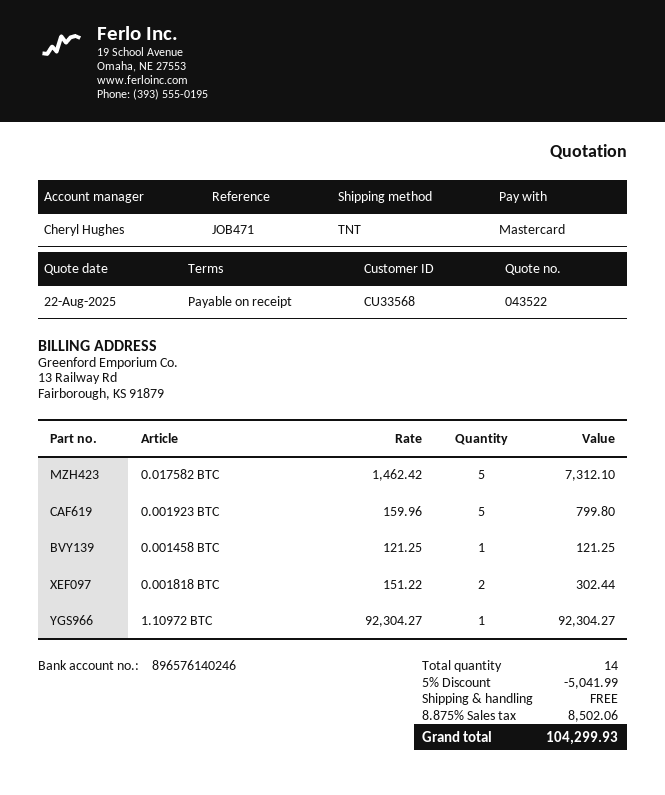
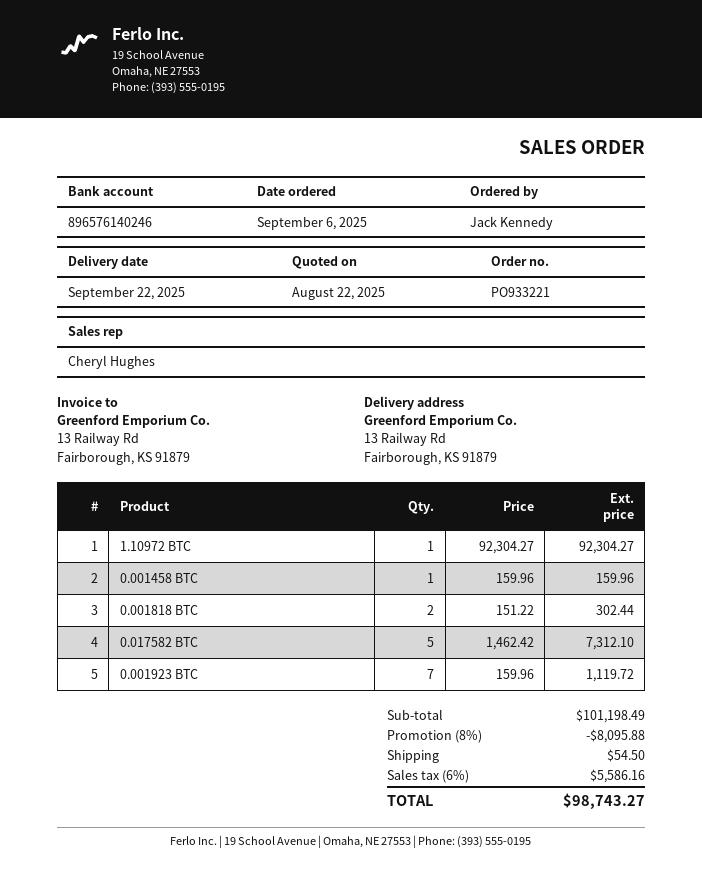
0.001923 BTC: 5 x 159.96 = 799.80 -> 7 x 159.96 = 1119.72
0.001458 BTC: 1 x 121.25 = 121.25 -> 1 x 159.96 = 159.96
discount: 5% = 5041.99 -> 8% = 8095.88
shipping: 0.00 -> 54.50
tax: 8.875% = 8502.06 -> 6% = 5586.16
total: 104299.93 -> 98743.27

